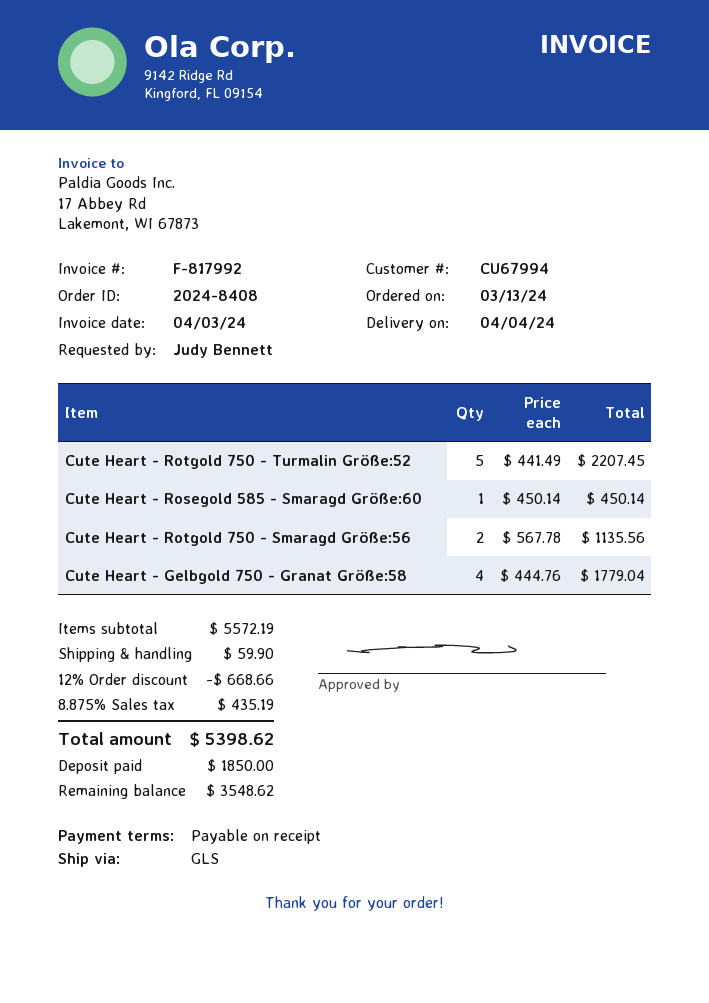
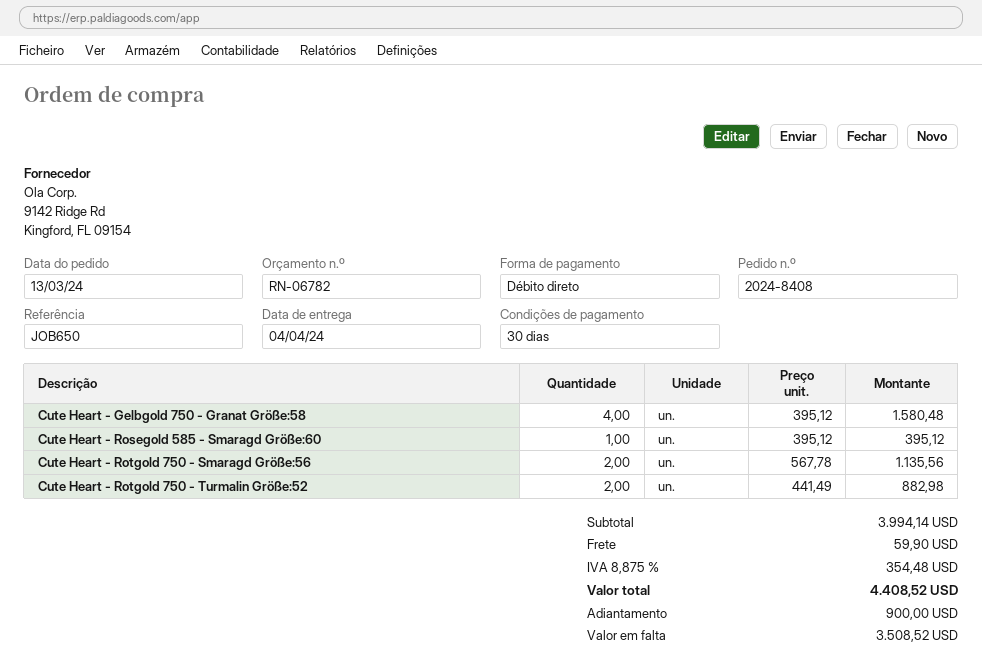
payment terms: on receipt -> 30 days
Cute Heart - Rotgold 750 - Turmalin Größe:52: 5 x 441.49 = 2207.45 -> 2 x 441.49 = 882.98
Cute Heart - Rosegold 585 - Smaragd Größe:60: 1 x 450.14 = 450.14 -> 1 x 395.12 = 395.12
Cute Heart - Gelbgold 750 - Granat Größe:58: 4 x 444.76 = 1779.04 -> 4 x 395.12 = 1580.48
subtotal: 5572.19 -> 3994.14
discount: 12% = 668.66 -> none
tax: 8.875% = 435.19 -> 8.875% = 354.48
total: 5398.62 -> 4408.52
deposit: 1850.00 -> 900.00
balance: 3548.62 -> 3508.52

